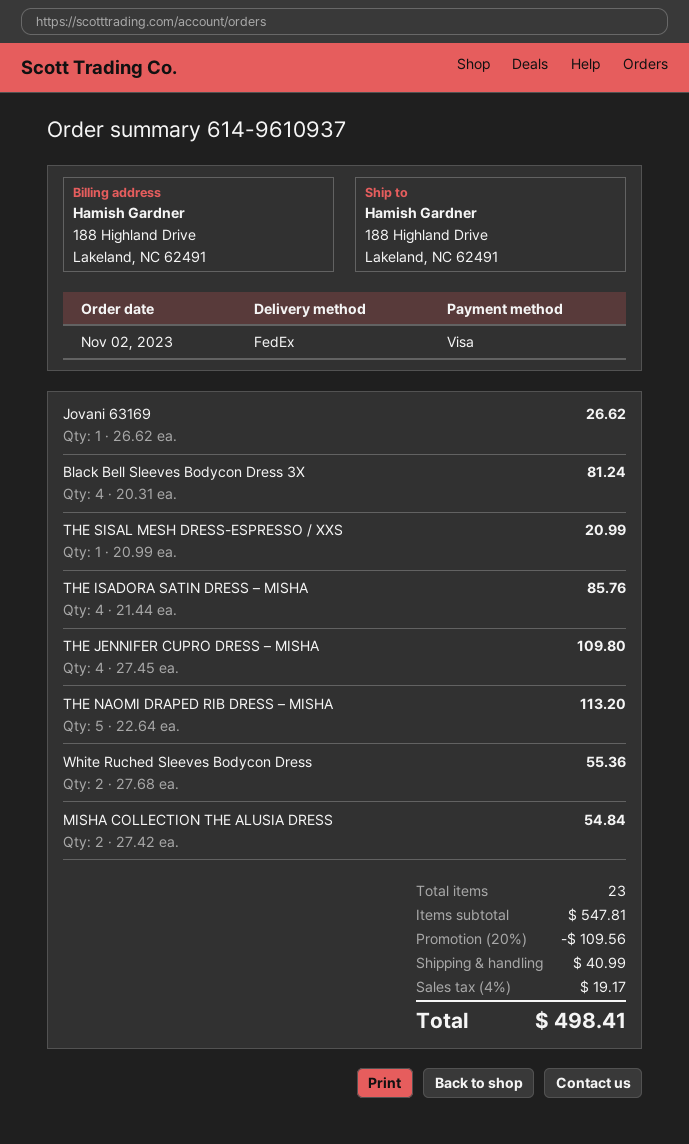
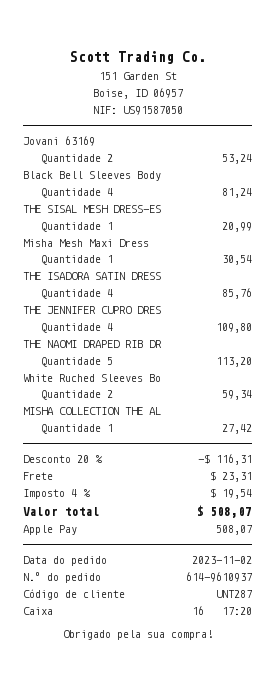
payment method: Visa -> Apple Pay
Jovani 63169: 1 for 26.62 -> 2 for 53.24
White Ruched Sleeves Bodycon Dress: 2 for 55.36 -> 2 for 59.34
MISHA COLLECTION THE ALUSIA DRESS: 2 for 54.84 -> 1 for 27.42
Misha Mesh Maxi Dress: none -> 1 for 30.54
discount: 20% = 109.56 -> 20% = 116.31
shipping: 40.99 -> 23.31
tax: 4% = 19.17 -> 4% = 19.54
total: 498.41 -> 508.07

